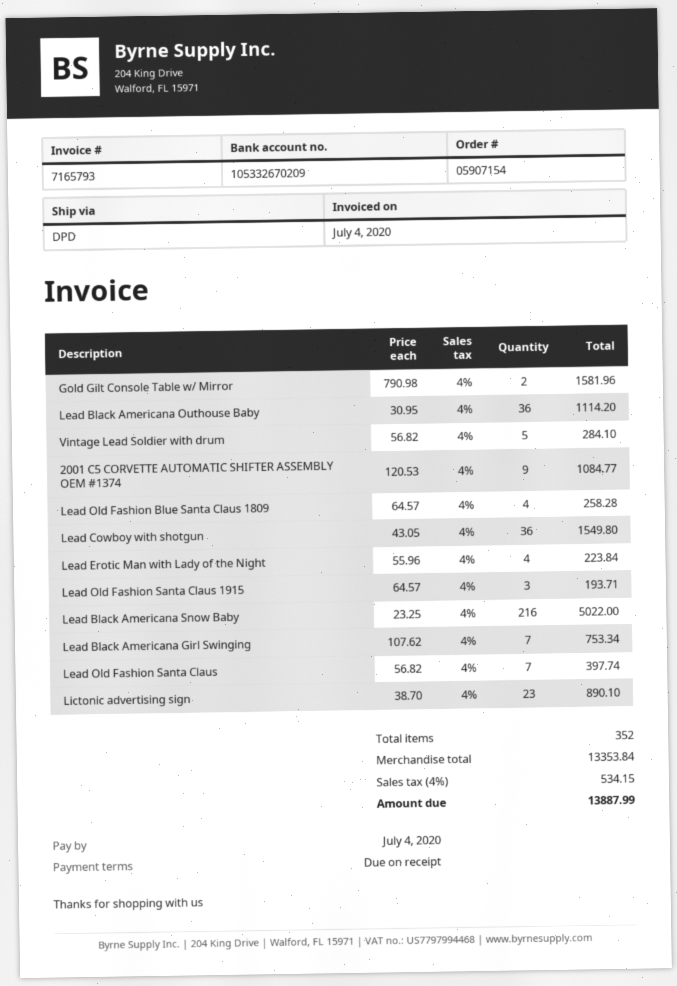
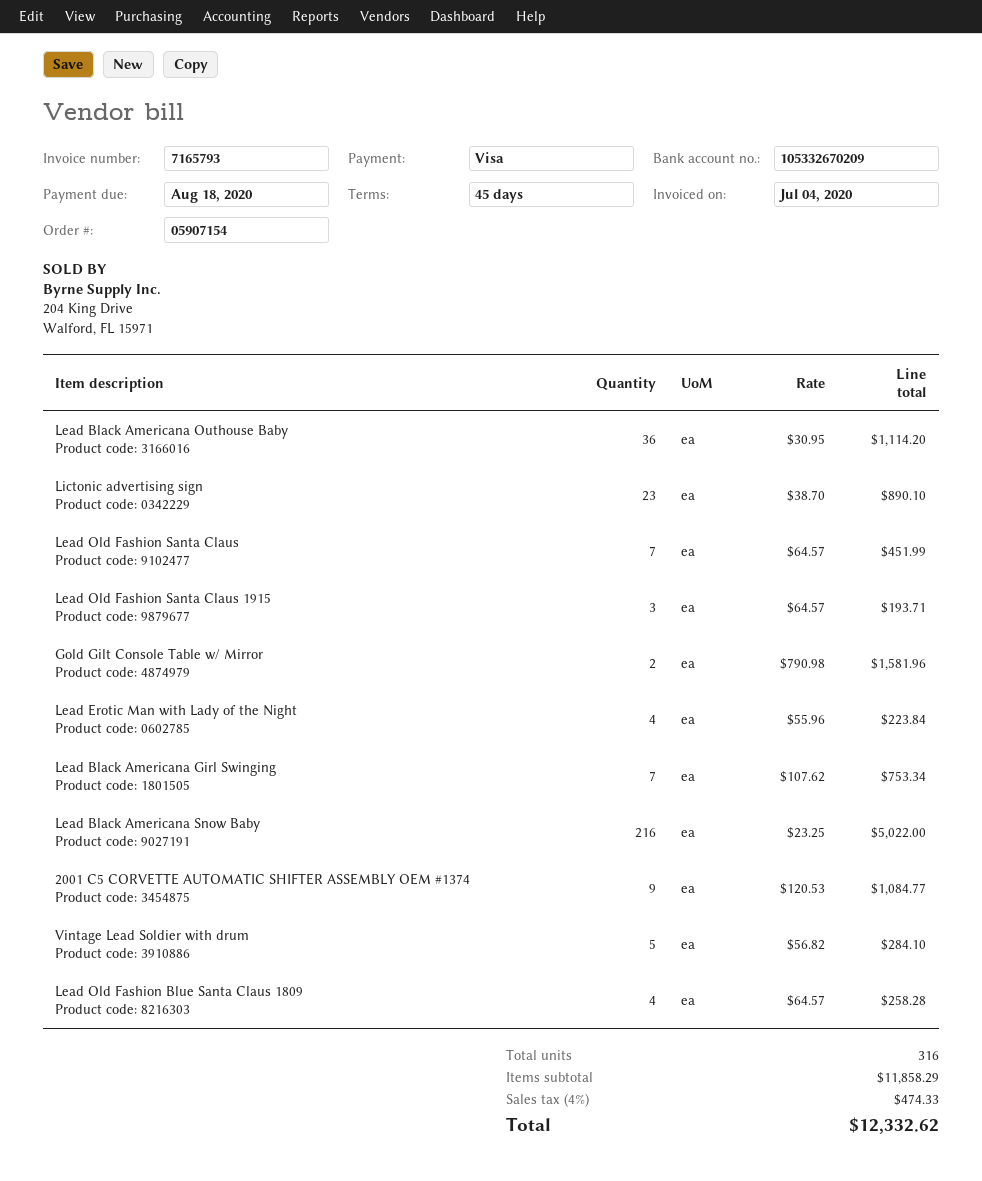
payment terms: on receipt -> 45 days
due date: 2020-07-04 -> 2020-08-18
Lead Cowboy with shotgun: 36 x 43.05 = 1549.80 -> none
Lead Old Fashion Santa Claus: 7 x 56.82 = 397.74 -> 7 x 64.57 = 451.99
total quantity: 352 -> 316
subtotal: 13353.84 -> 11858.29
tax: 4% = 534.15 -> 4% = 474.33
total: 13887.99 -> 12332.62

